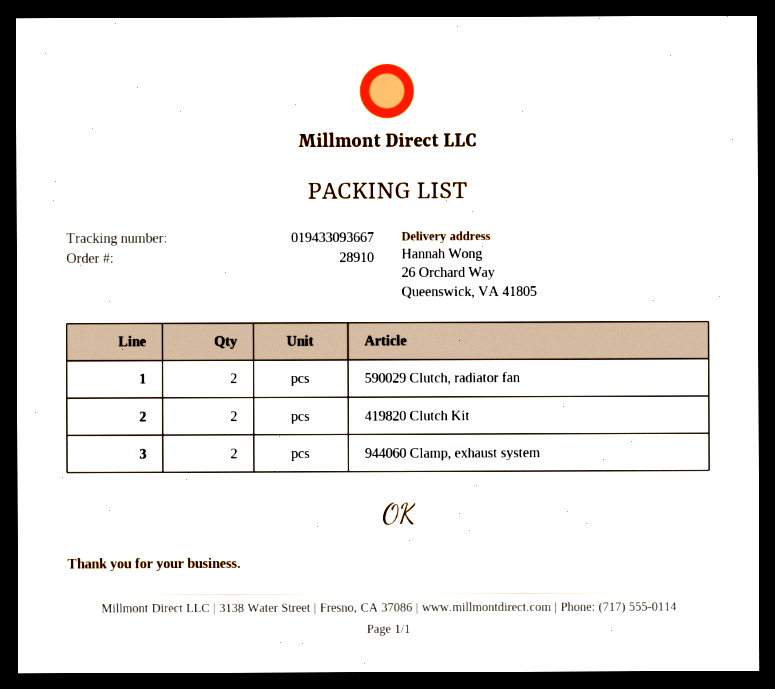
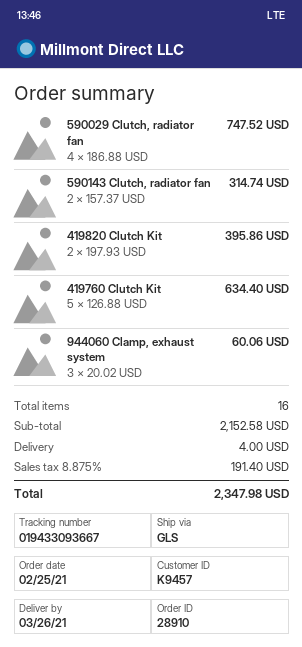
590029 Clutch, radiator fan: 2 -> 4
944060 Clamp, exhaust system: 2 -> 3
590143 Clutch, radiator fan: none -> 2
419760 Clutch Kit: none -> 5

